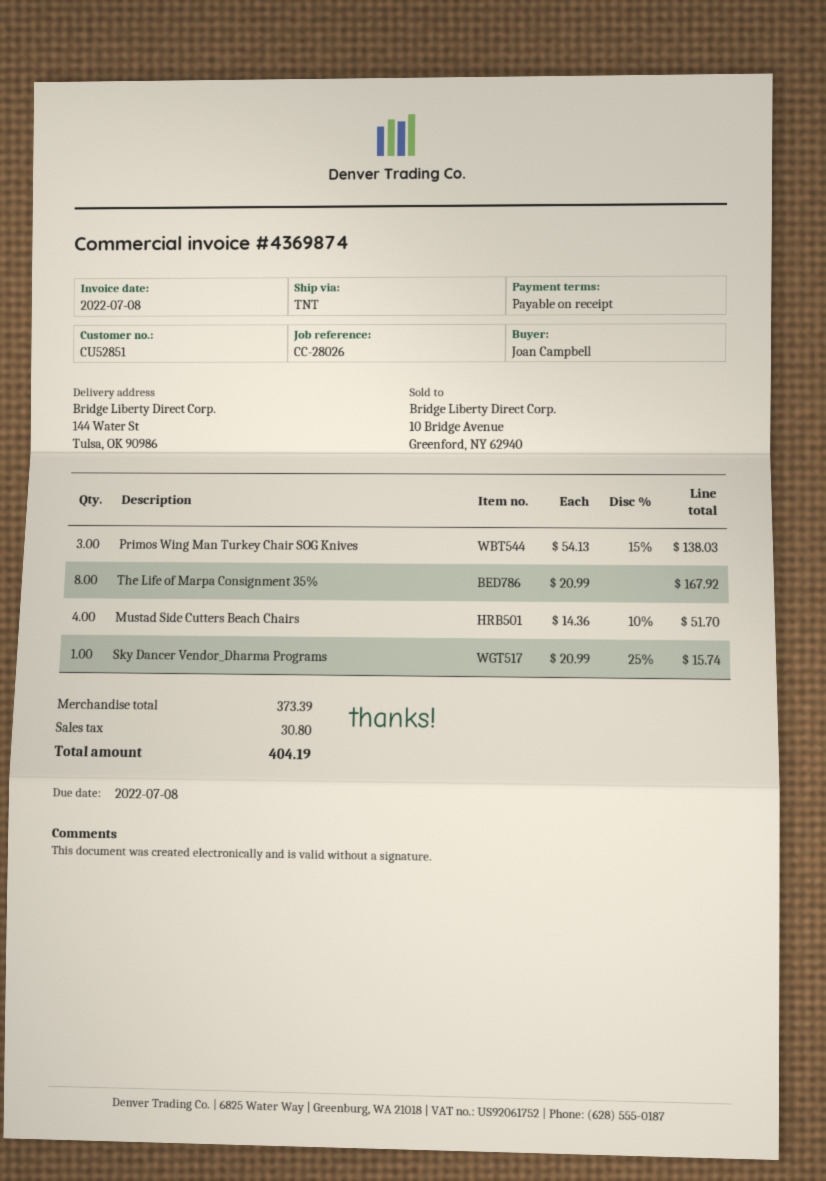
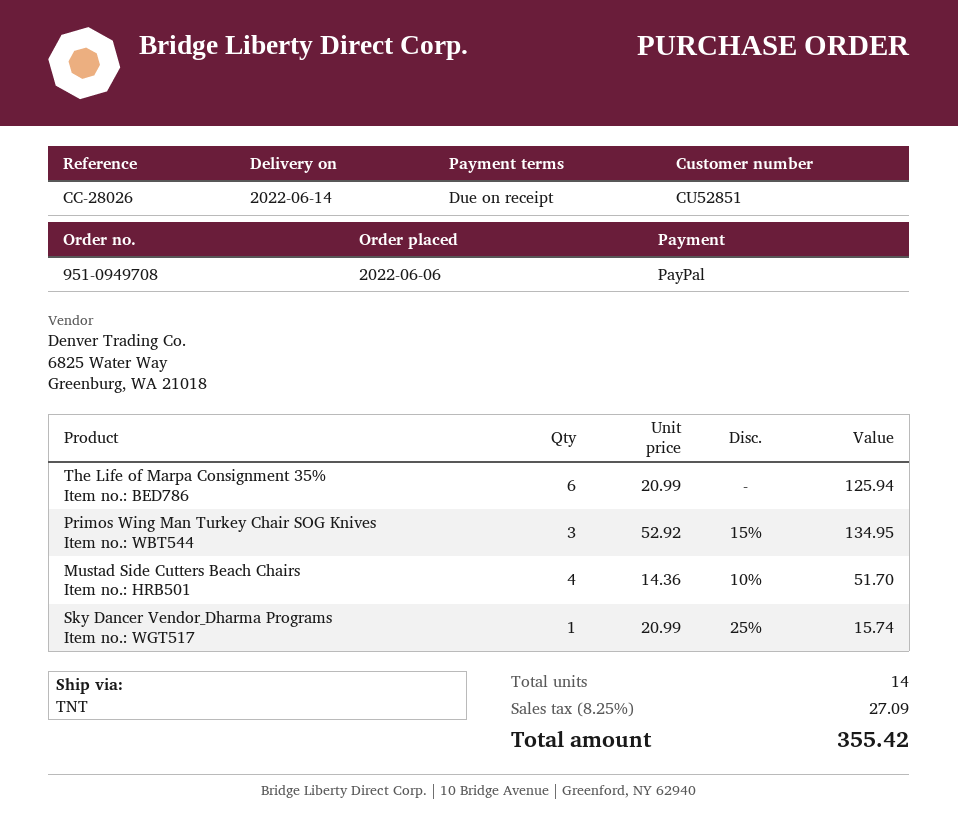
Primos Wing Man Turkey Chair SOG Knives: 3 x 54.13 - 15% = 138.03 -> 3 x 52.92 - 15% = 134.95
The Life of Marpa Consignment 35%: 8 x 20.99 = 167.92 -> 6 x 20.99 = 125.94
tax: 30.80 -> 27.09
total: 404.19 -> 355.42

